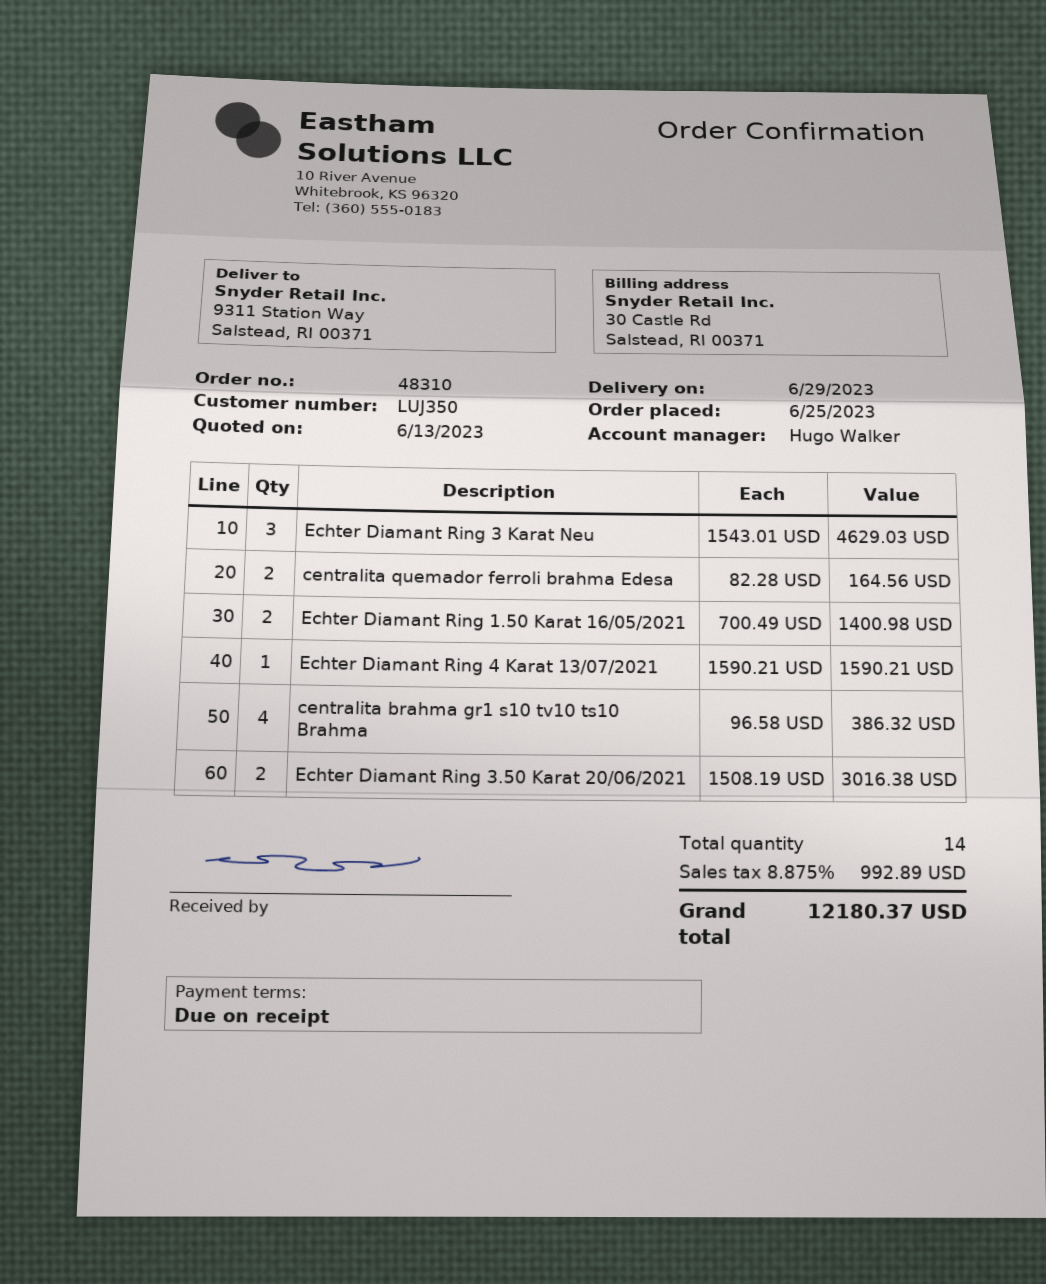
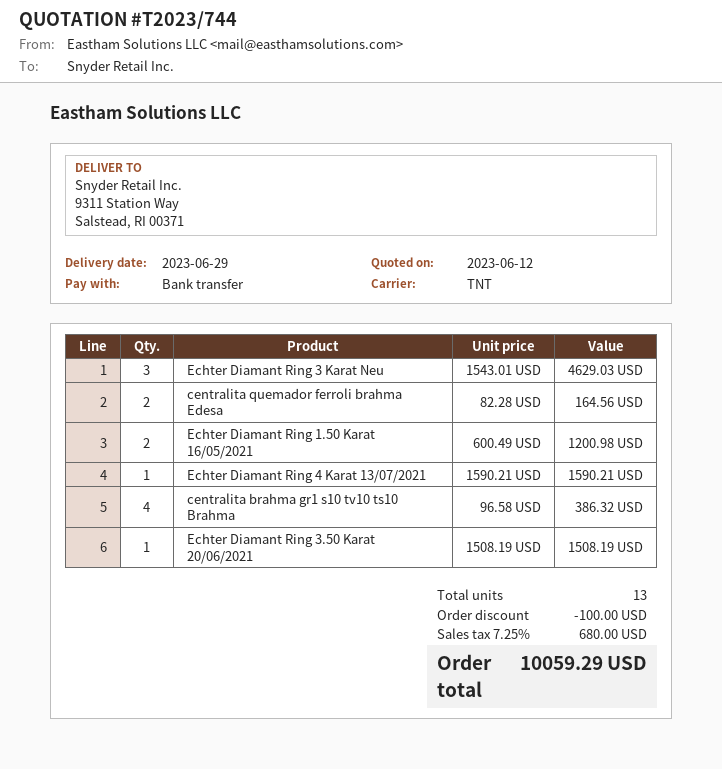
quote date: 2023-06-13 -> 2023-06-12
Echter Diamant Ring 1.50 Karat 16/05/2021: 2 x 700.49 = 1400.98 -> 2 x 600.49 = 1200.98
Echter Diamant Ring 3.50 Karat 20/06/2021: 2 x 1508.19 = 3016.38 -> 1 x 1508.19 = 1508.19
total quantity: 14 -> 13
discount: none -> 100.00
tax: 8.875% = 992.89 -> 7.25% = 680.00
total: 12180.37 -> 10059.29

